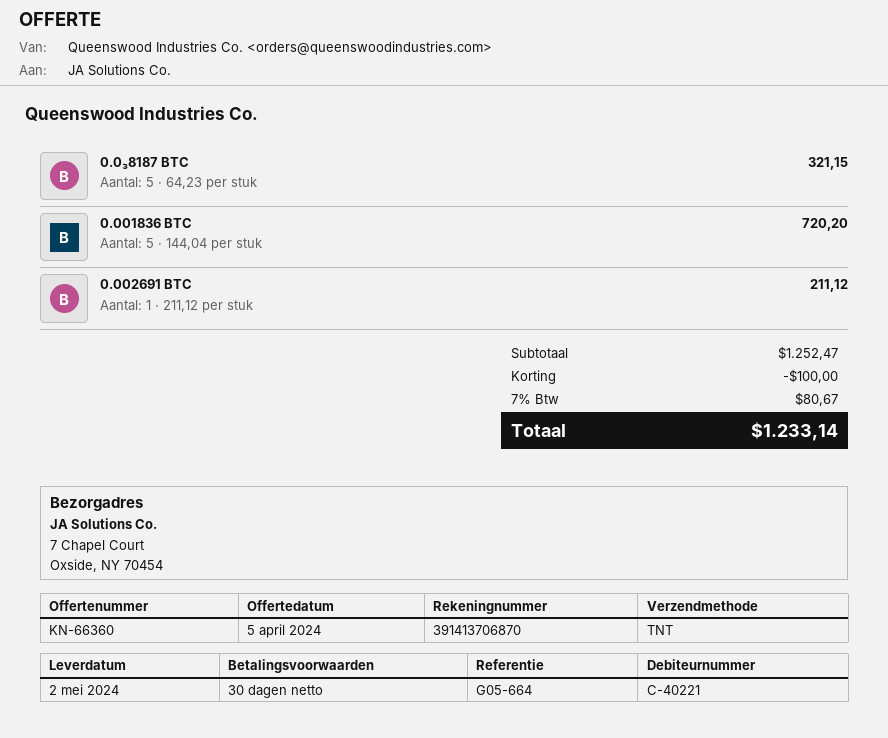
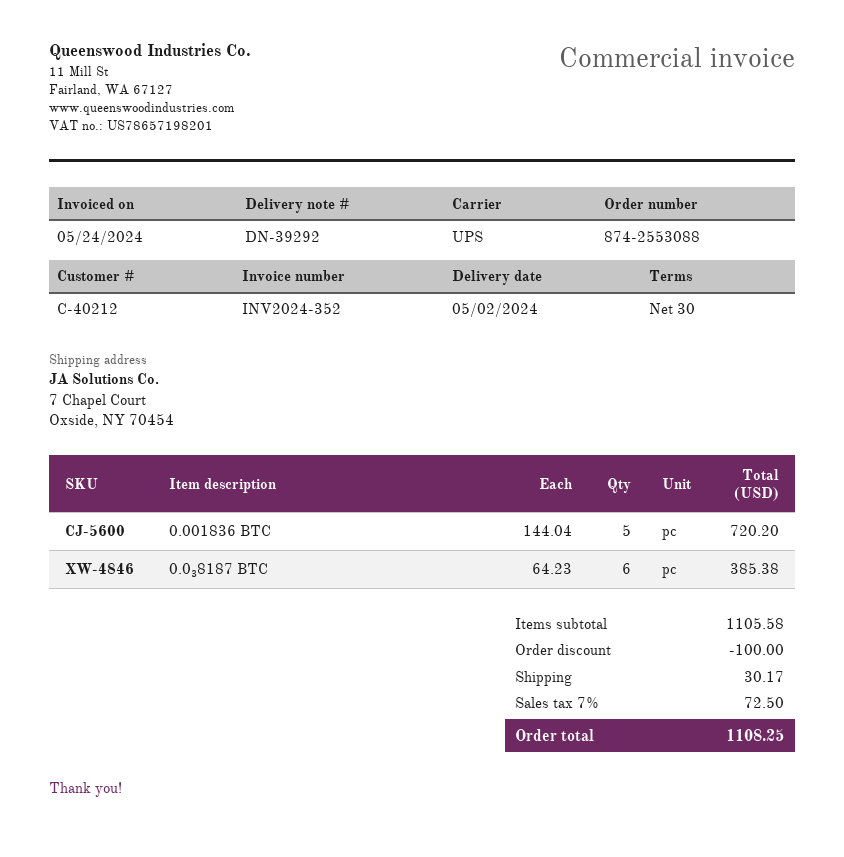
customer number: C-40221 -> C-40212
shipping method: TNT -> UPS
0.0₃8187 BTC: 5 x 64.23 = 321.15 -> 6 x 64.23 = 385.38
0.002691 BTC: 1 x 211.12 = 211.12 -> none
subtotal: 1252.47 -> 1105.58
shipping: none -> 30.17
tax: 7% = 80.67 -> 7% = 72.50
total: 1233.14 -> 1108.25

